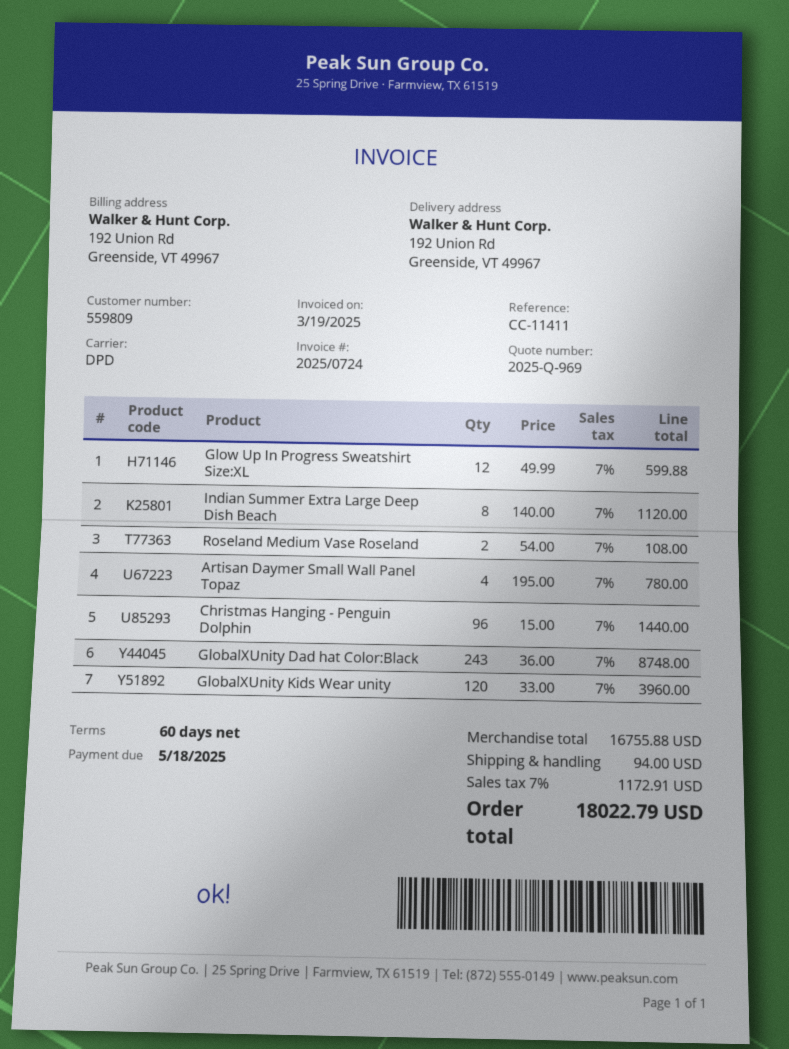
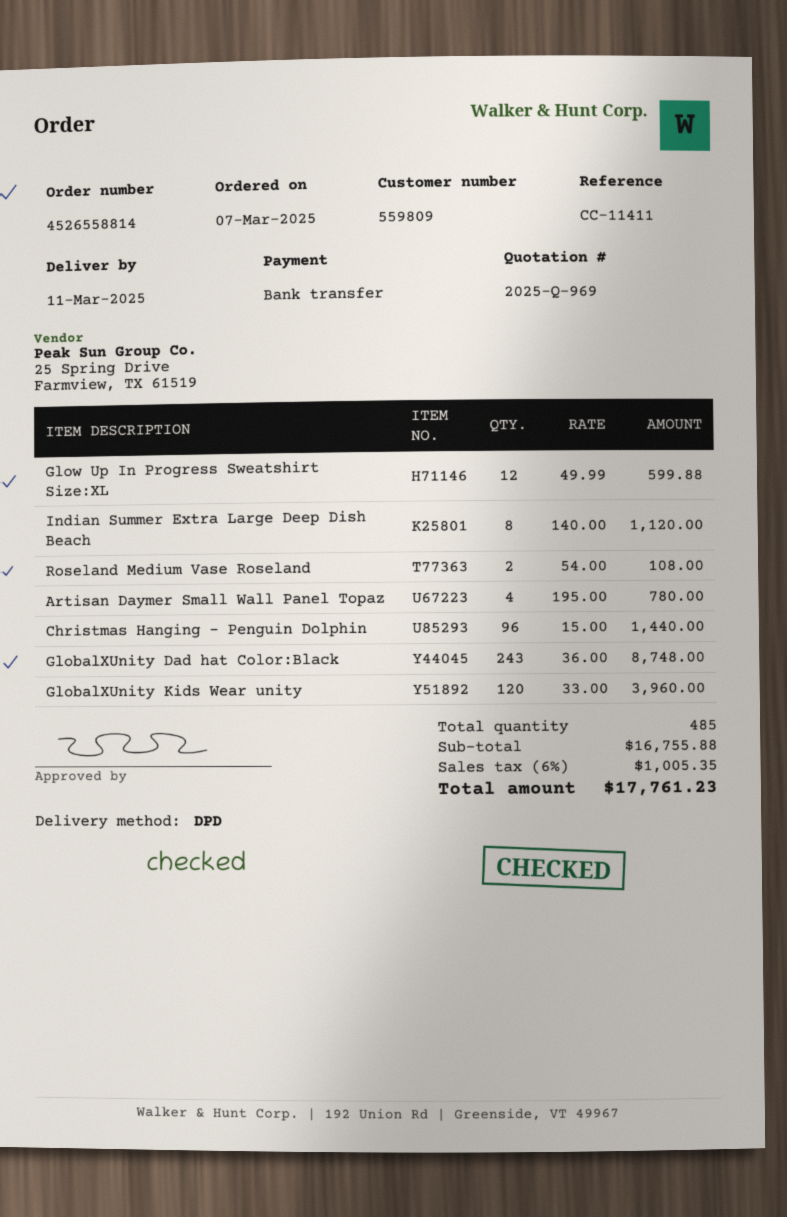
shipping: 94.00 -> none
tax: 7% = 1172.91 -> 6% = 1005.35
total: 18022.79 -> 17761.23

